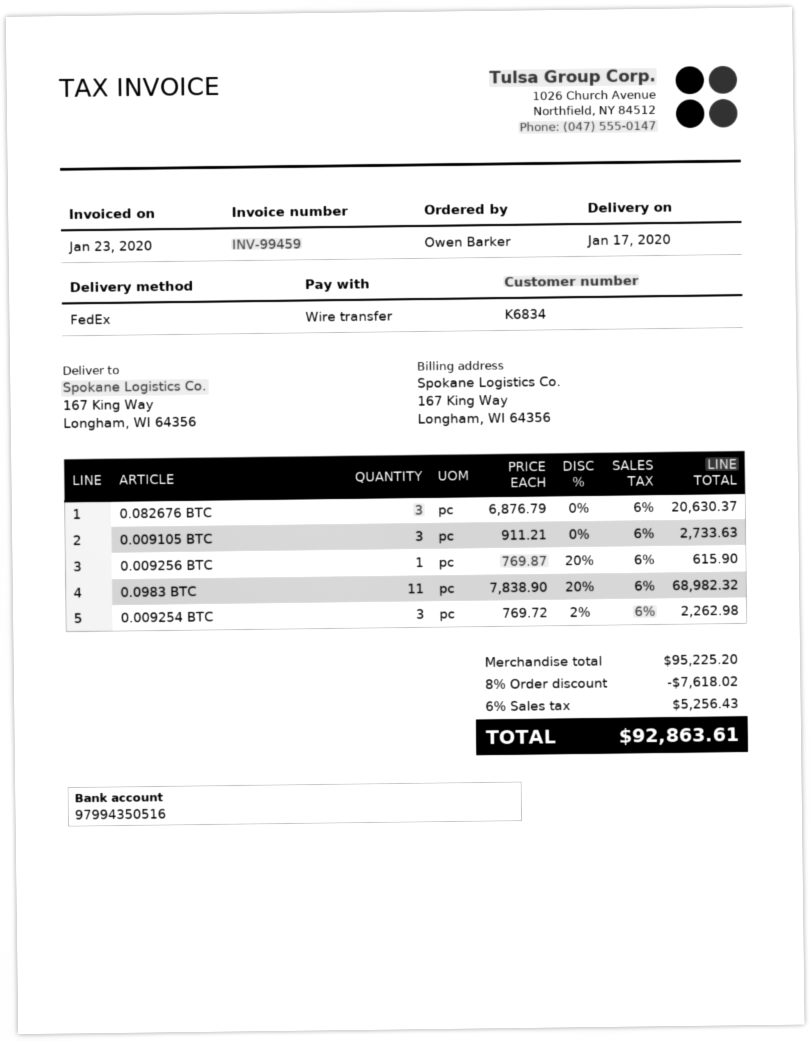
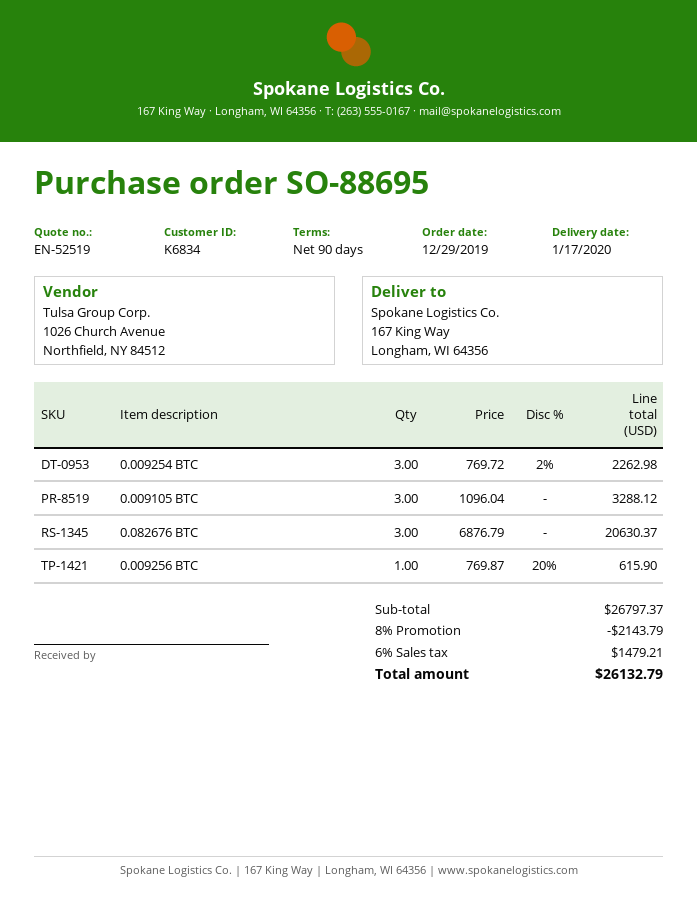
0.009105 BTC: 3 x 911.21 = 2733.63 -> 3 x 1096.04 = 3288.12
0.0983 BTC: 11 x 7838.90 - 20% = 68982.32 -> none
subtotal: 95225.20 -> 26797.37
discount: 8% = 7618.02 -> 8% = 2143.79
tax: 6% = 5256.43 -> 6% = 1479.21
total: 92863.61 -> 26132.79

